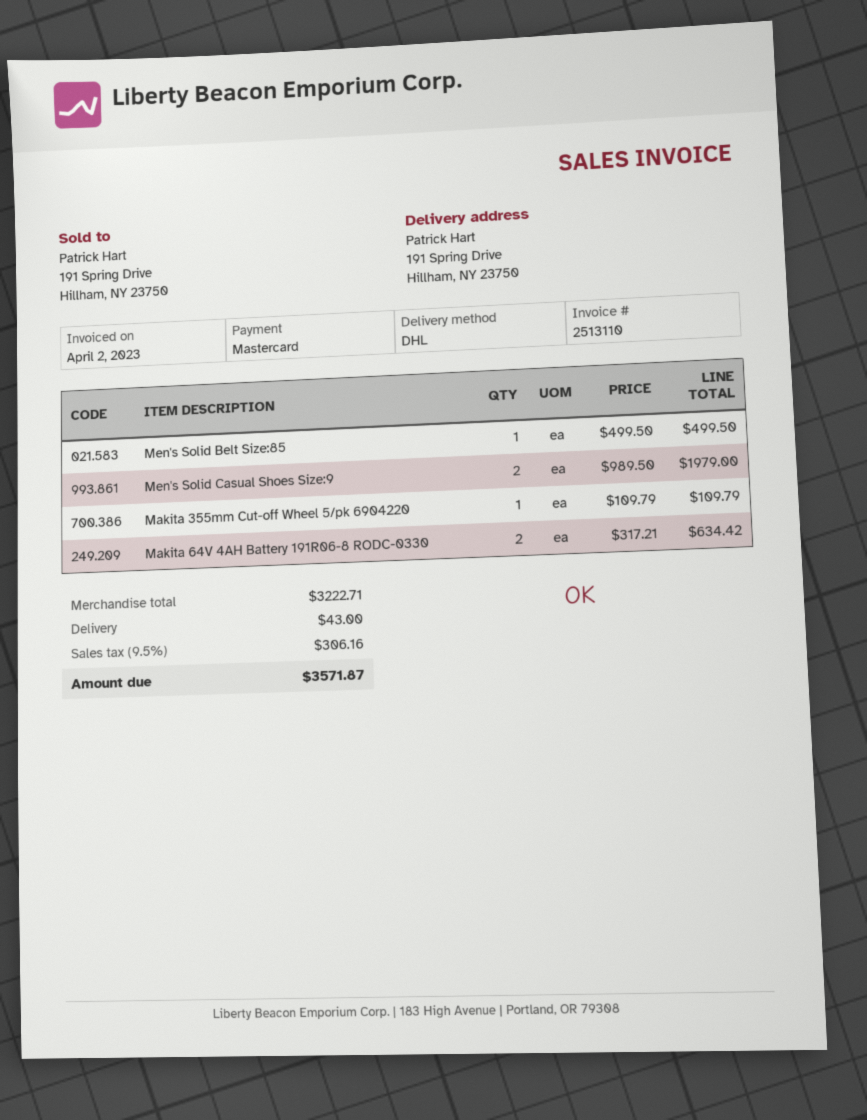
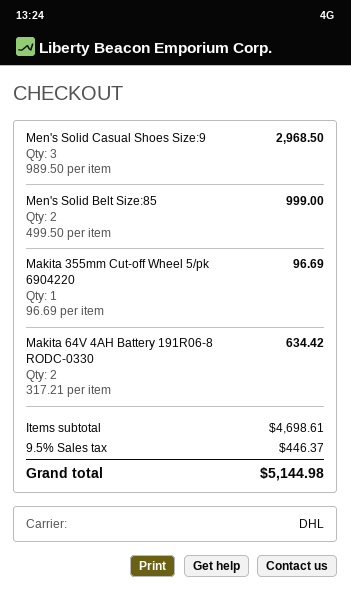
Men's Solid Belt Size:85: 1 x 499.50 = 499.50 -> 2 x 499.50 = 999.00
Men's Solid Casual Shoes Size:9: 2 x 989.50 = 1979.00 -> 3 x 989.50 = 2968.50
Makita 355mm Cut-off Wheel 5/pk 6904220: 1 x 109.79 = 109.79 -> 1 x 96.69 = 96.69
subtotal: 3222.71 -> 4698.61
shipping: 43.00 -> none
tax: 9.5% = 306.16 -> 9.5% = 446.37
total: 3571.87 -> 5144.98

